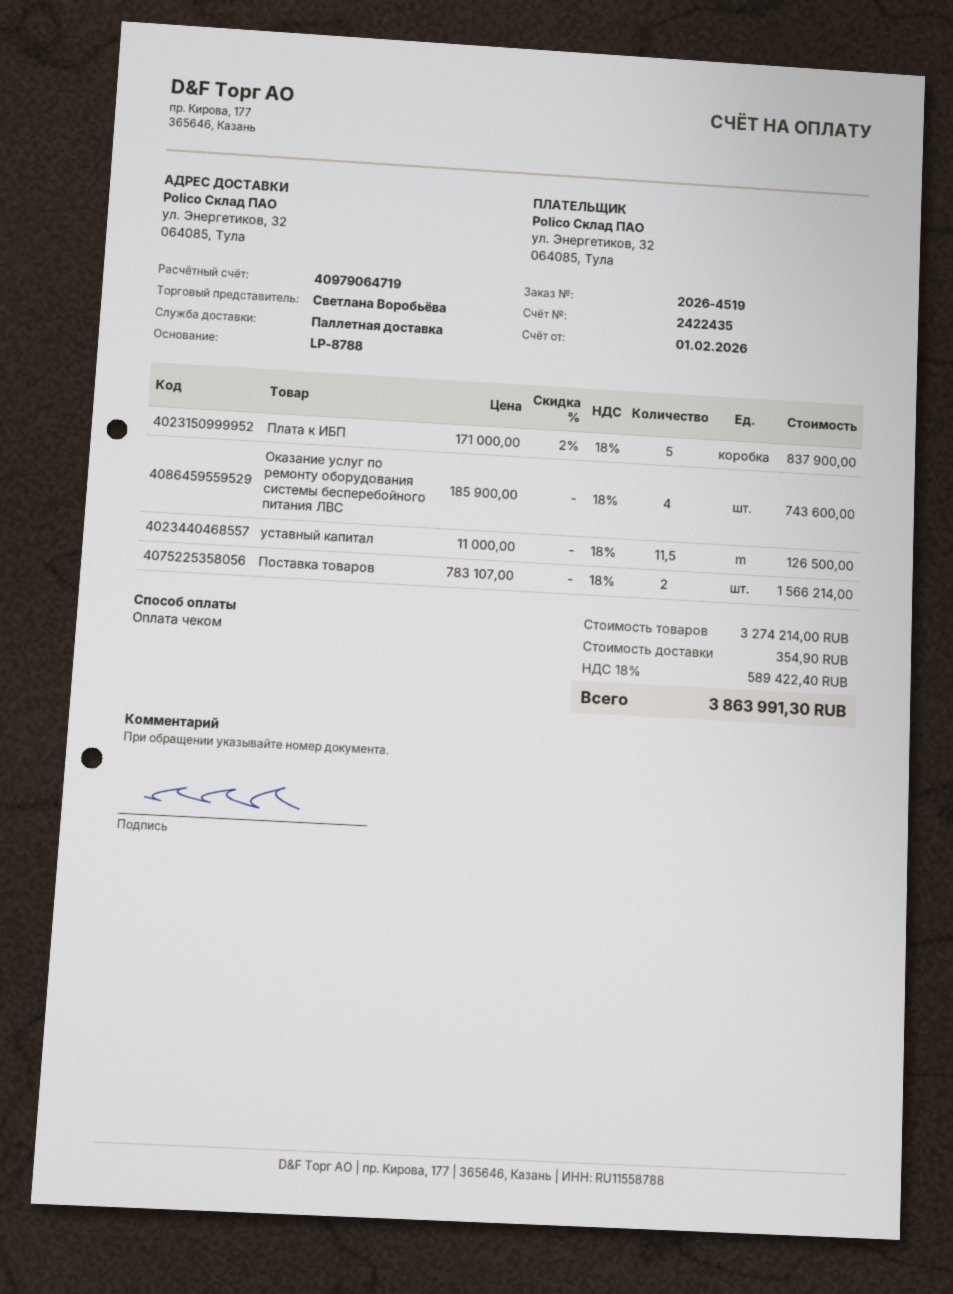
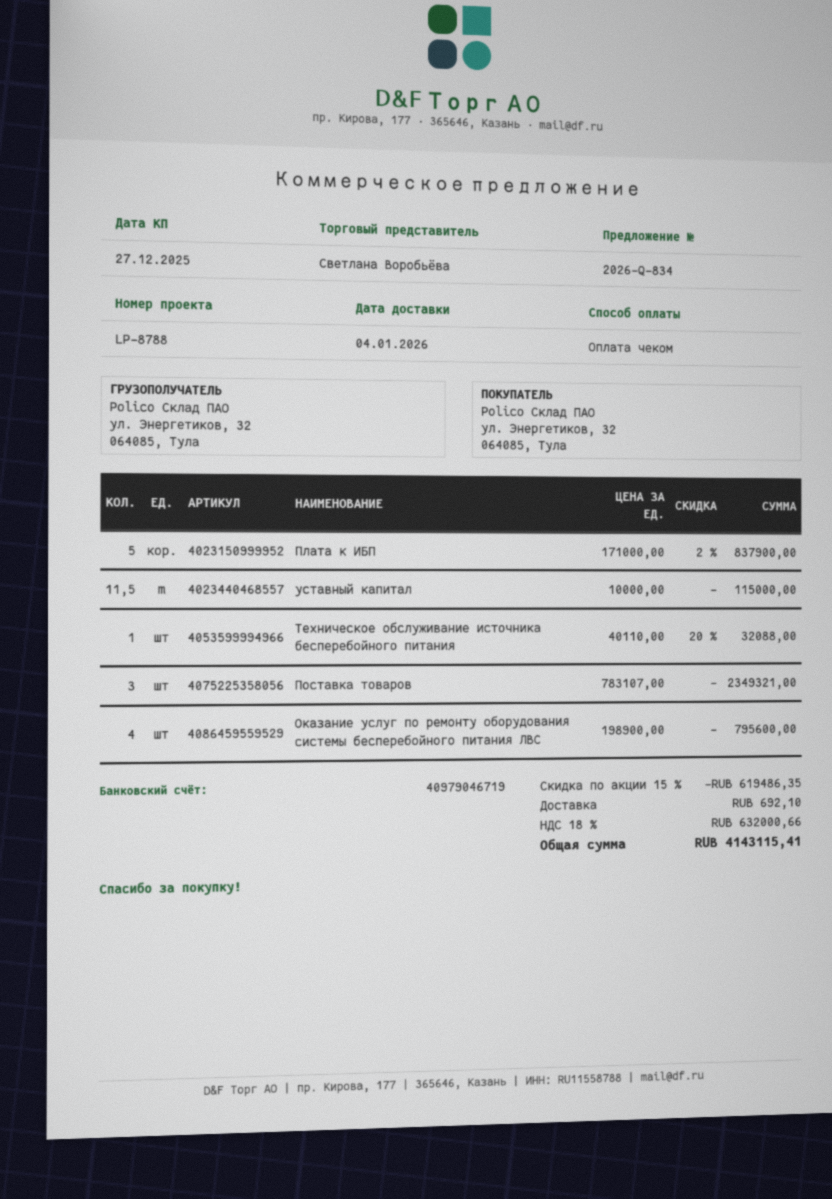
bank account: 40979064719 -> 40979046719
Оказание услуг по ремонту оборудования системы бесперебойного питания ЛВС: 4 x 185900.00 = 743600.00 -> 4 x 198900.00 = 795600.00
уставный капитал: 11.5 x 11000.00 = 126500.00 -> 11.5 x 10000.00 = 115000.00
Поставка товаров: 2 x 783107.00 = 1566214.00 -> 3 x 783107.00 = 2349321.00
Техническое обслуживание источника бесперебойного питания: none -> 1 x 40110.00 - 20% = 32088.00
discount: none -> 15% = 619486.35
shipping: 354.90 -> 692.10
tax: 18% = 589422.40 -> 18% = 632000.66
total: 3863991.30 -> 4143115.41

